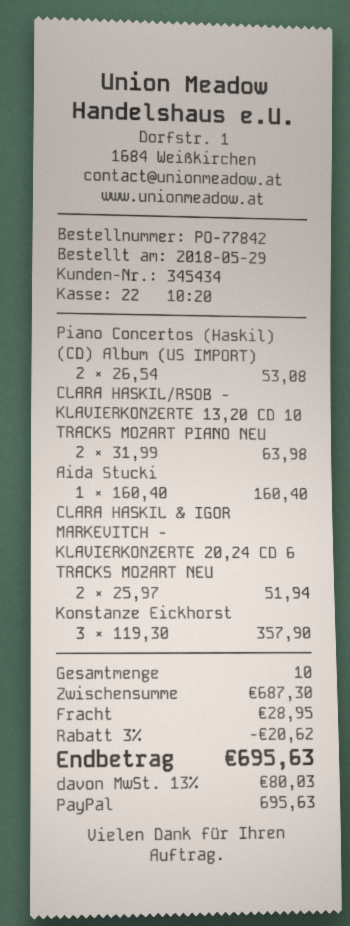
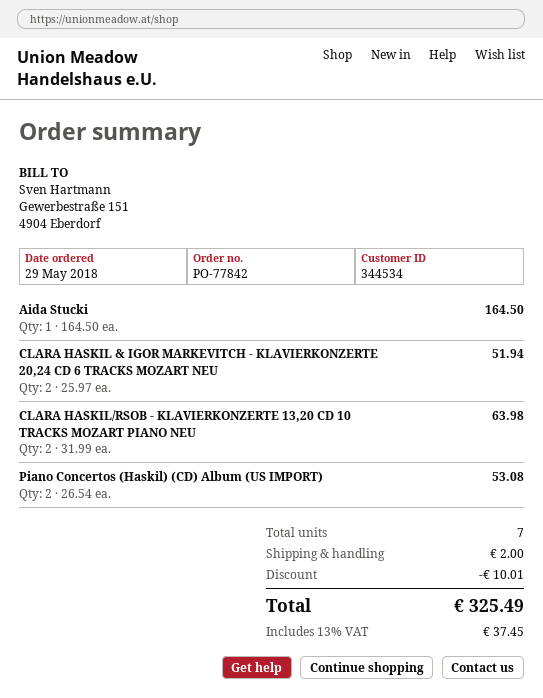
customer number: 345434 -> 344534
Aida Stucki: 1 x 160.40 = 160.40 -> 1 x 164.50 = 164.50
Konstanze Eickhorst: 3 x 119.30 = 357.90 -> none
total quantity: 10 -> 7
discount: 20.62 -> 10.01
shipping: 28.95 -> 2.00
tax: 13% = 80.03 -> 13% = 37.45
total: 695.63 -> 325.49

